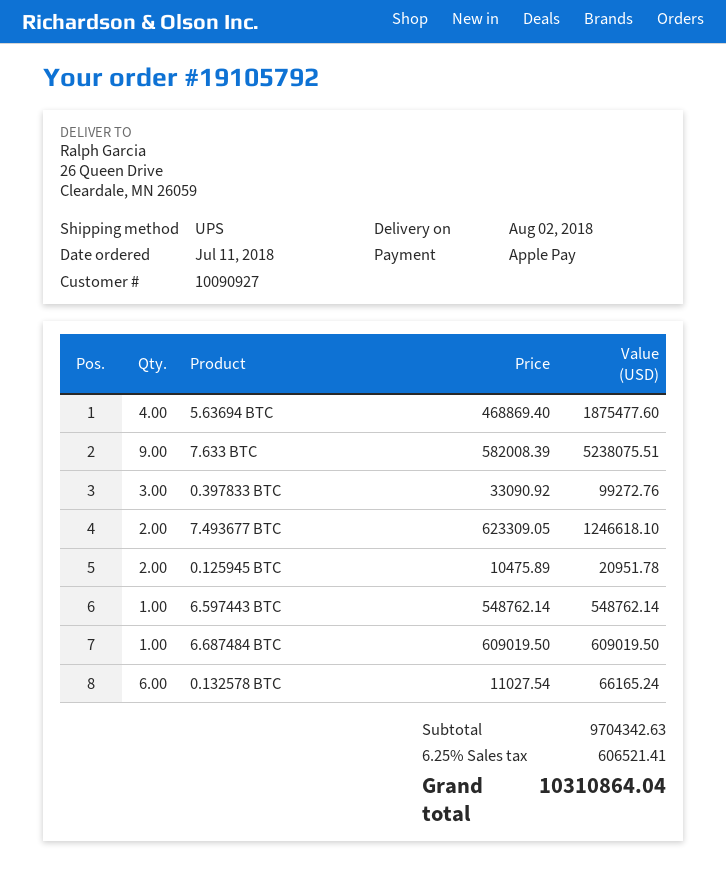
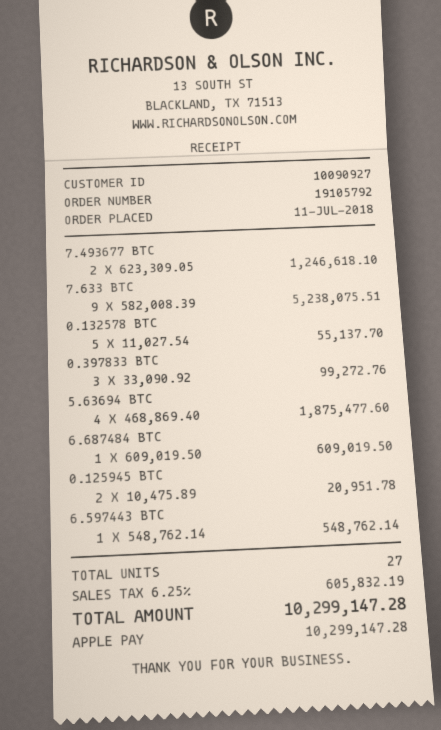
0.132578 BTC: 6 x 11027.54 = 66165.24 -> 5 x 11027.54 = 55137.70
tax: 6.25% = 606521.41 -> 6.25% = 605832.19
total: 10310864.04 -> 10299147.28

